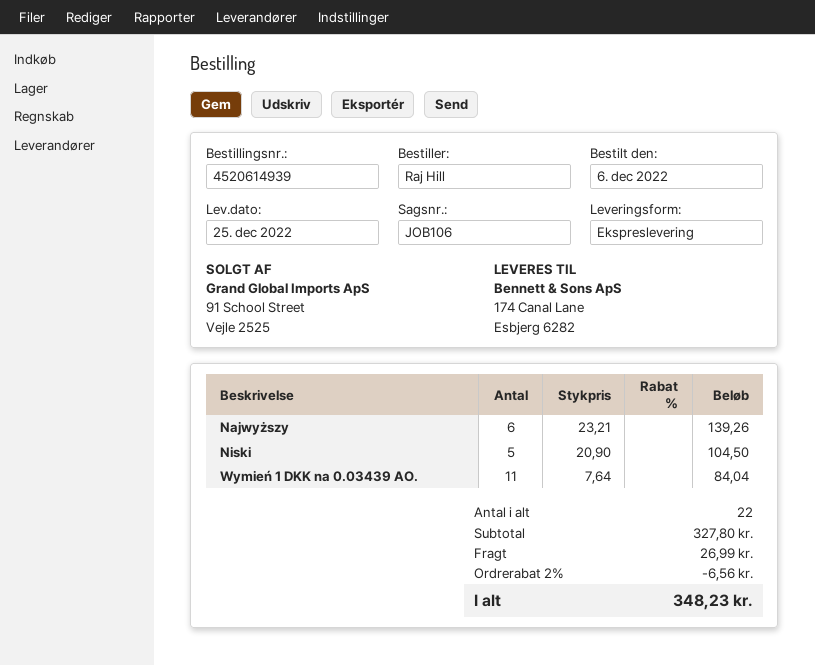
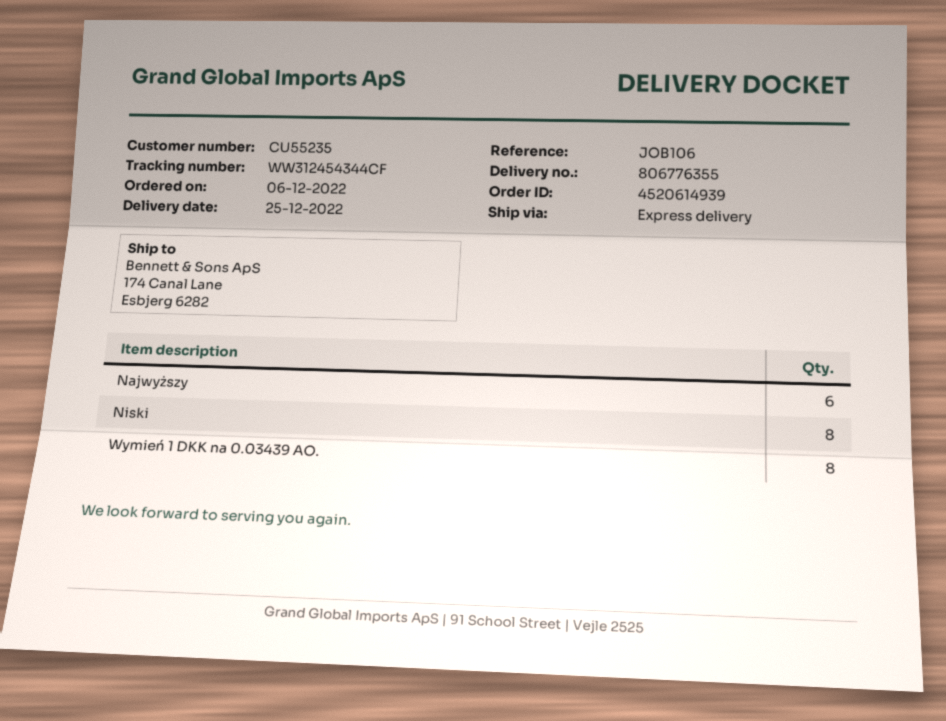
Niski: 5 -> 8
Wymień 1 DKK na 0.03439 AO.: 11 -> 8

